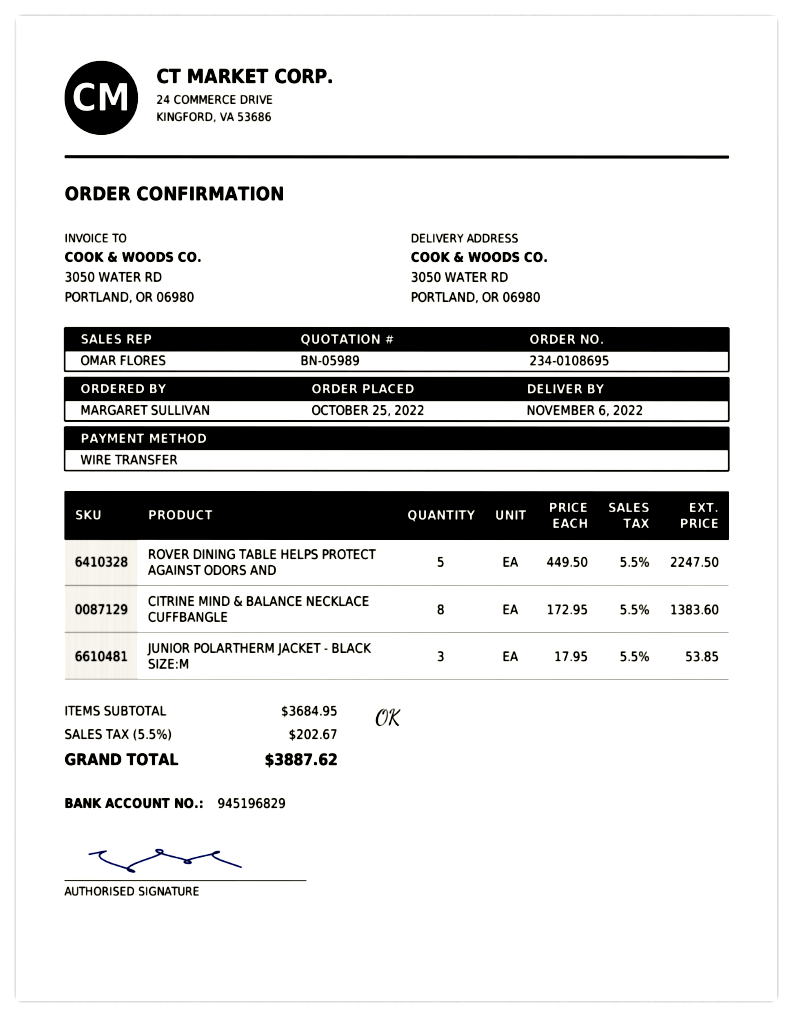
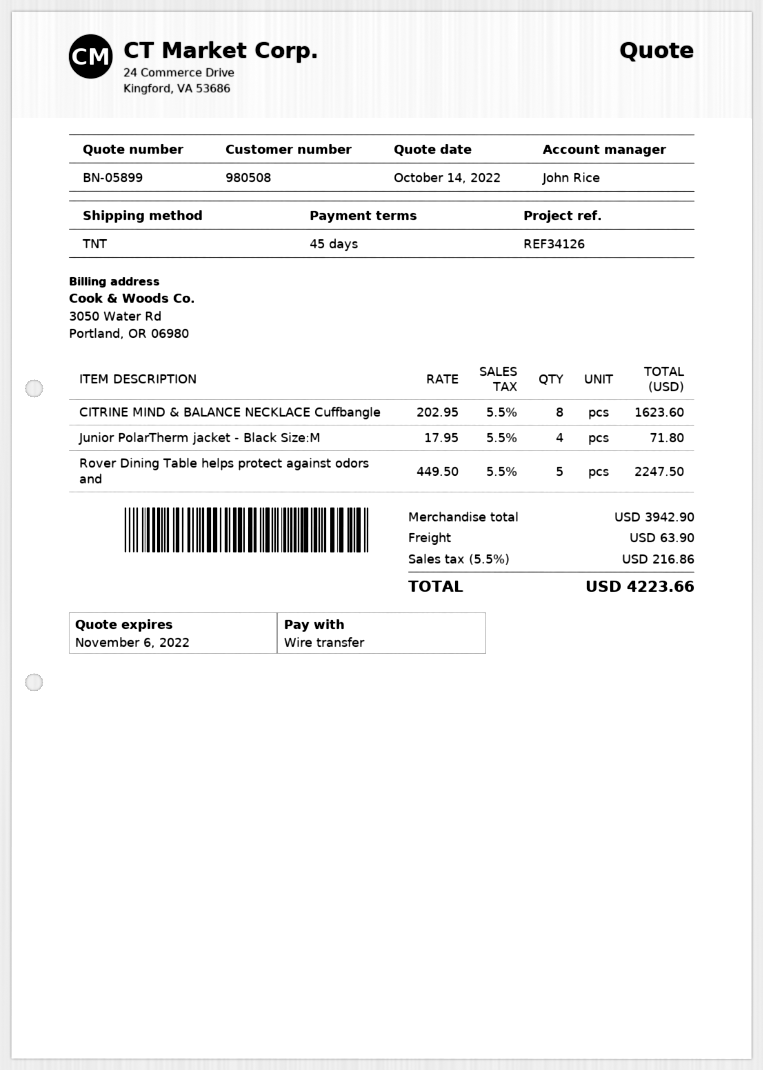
quote number: BN-05989 -> BN-05899
sales rep: OMAR FLORES -> John Rice
CITRINE MIND & BALANCE NECKLACE CUFFBANGLE: 8 x 172.95 = 1383.60 -> 8 x 202.95 = 1623.60
JUNIOR POLARTHERM JACKET - BLACK SIZE:M: 3 x 17.95 = 53.85 -> 4 x 17.95 = 71.80
subtotal: 3684.95 -> 3942.90
shipping: none -> 63.90
tax: 5.5% = 202.67 -> 5.5% = 216.86
total: 3887.62 -> 4223.66

